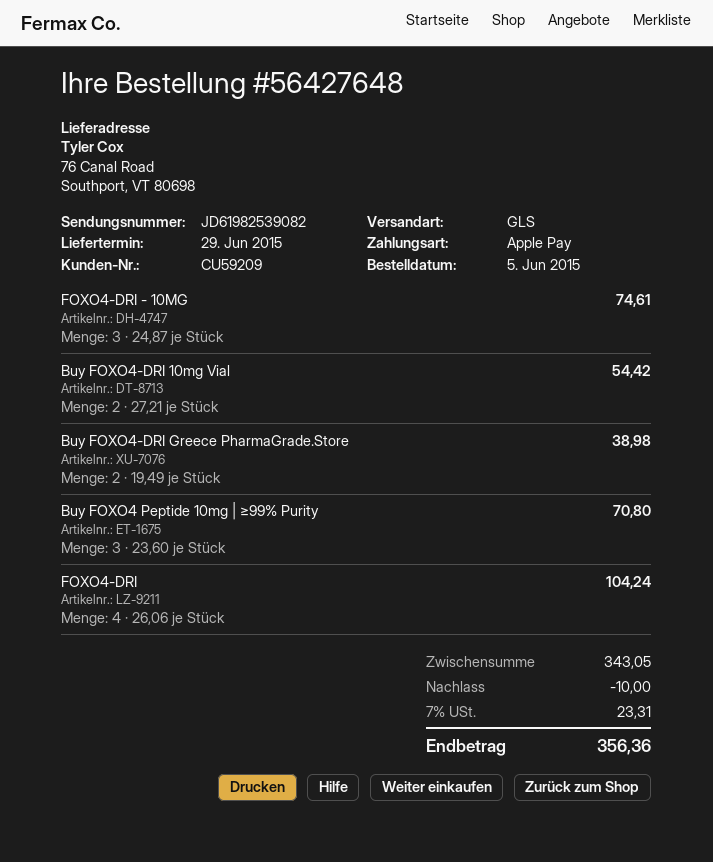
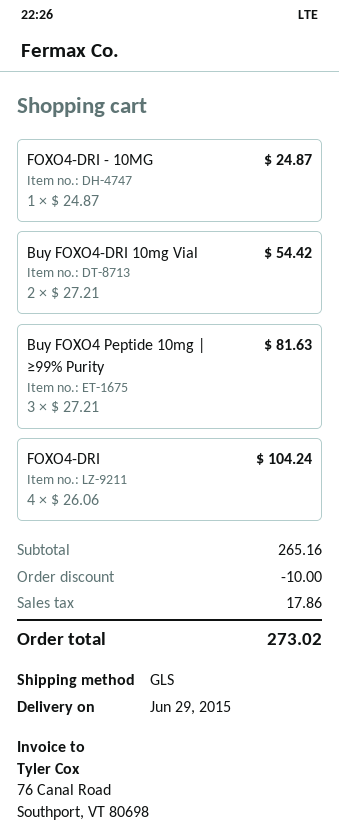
FOXO4-DRI - 10MG: 3 x 24.87 = 74.61 -> 1 x 24.87 = 24.87
Buy FOXO4-DRI Greece PharmaGrade.Store: 2 x 19.49 = 38.98 -> none
Buy FOXO4 Peptide 10mg | ≥99% Purity: 3 x 23.60 = 70.80 -> 3 x 27.21 = 81.63
subtotal: 343.05 -> 265.16
tax: 23.31 -> 17.86
total: 356.36 -> 273.02

